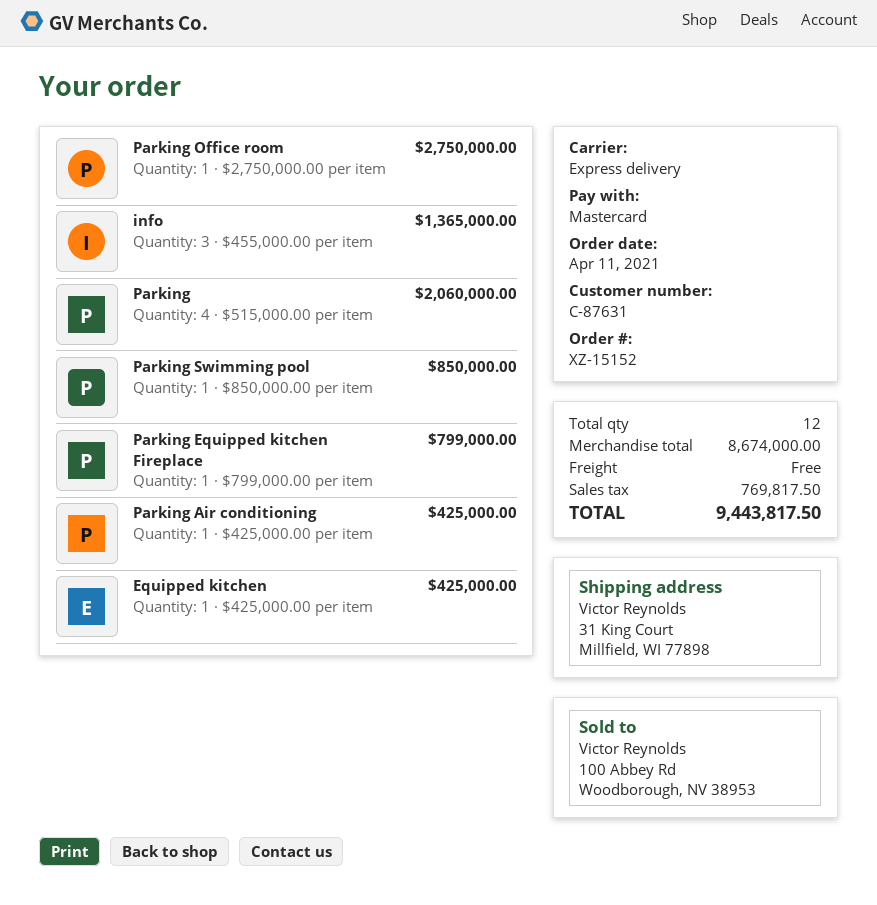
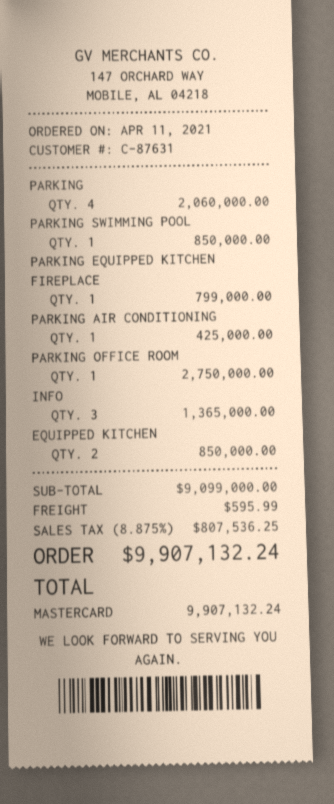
Equipped kitchen: 1 for 425000.00 -> 2 for 850000.00
subtotal: 8674000.00 -> 9099000.00
shipping: 0.00 -> 595.99
tax: 769817.50 -> 807536.25
total: 9443817.50 -> 9907132.24

